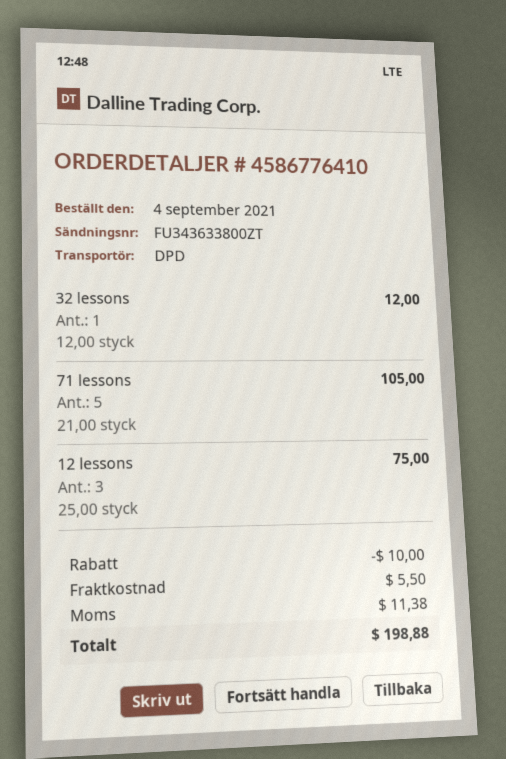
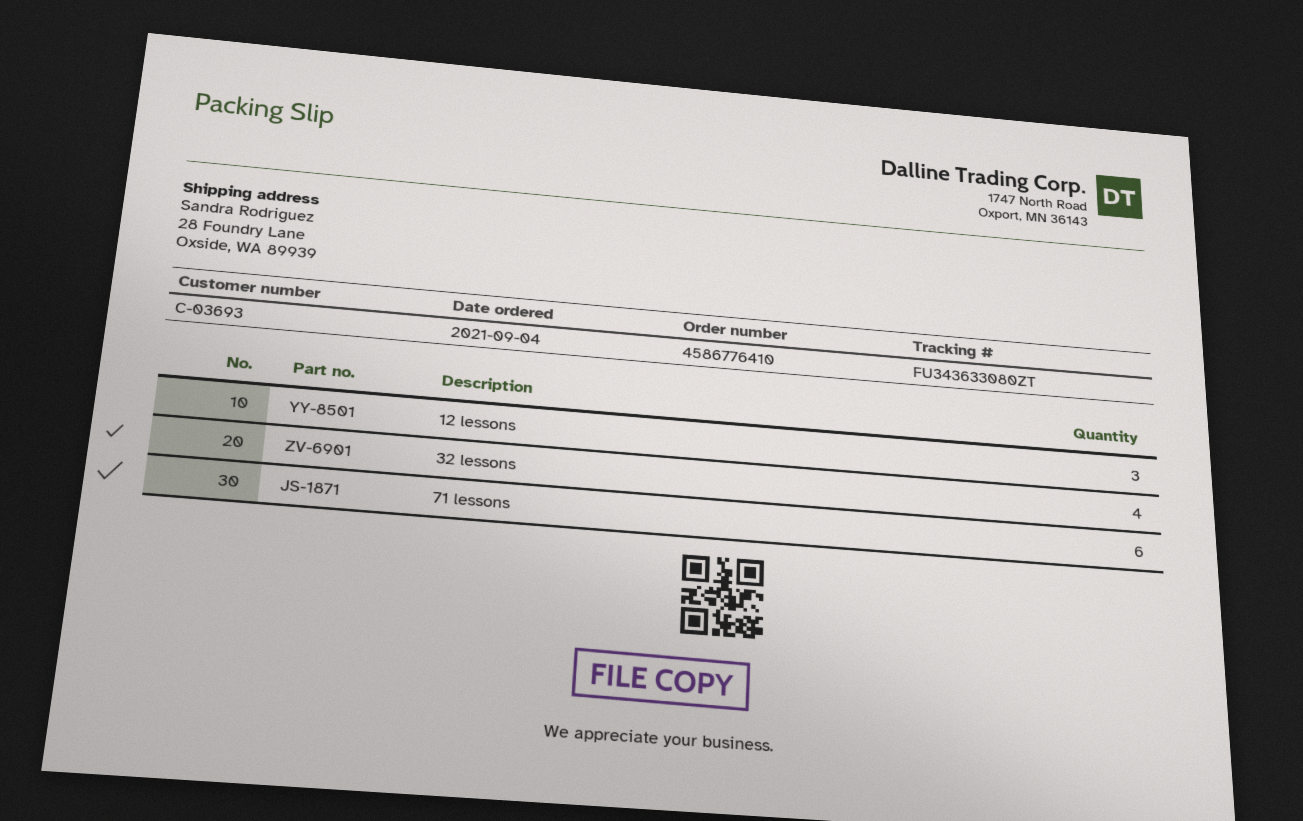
tracking number: FU343633800ZT -> FU343633080ZT
32 lessons: 1 -> 4
71 lessons: 5 -> 6

